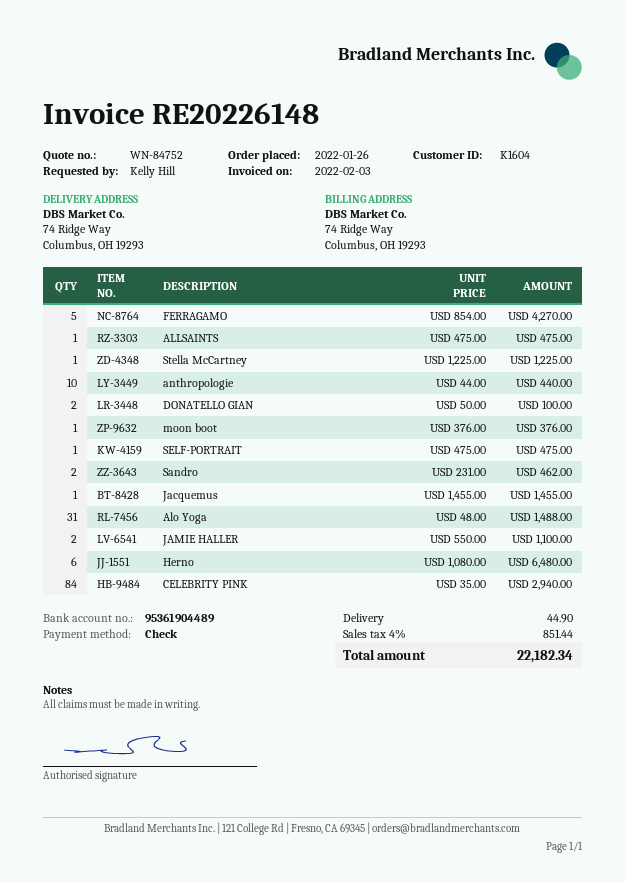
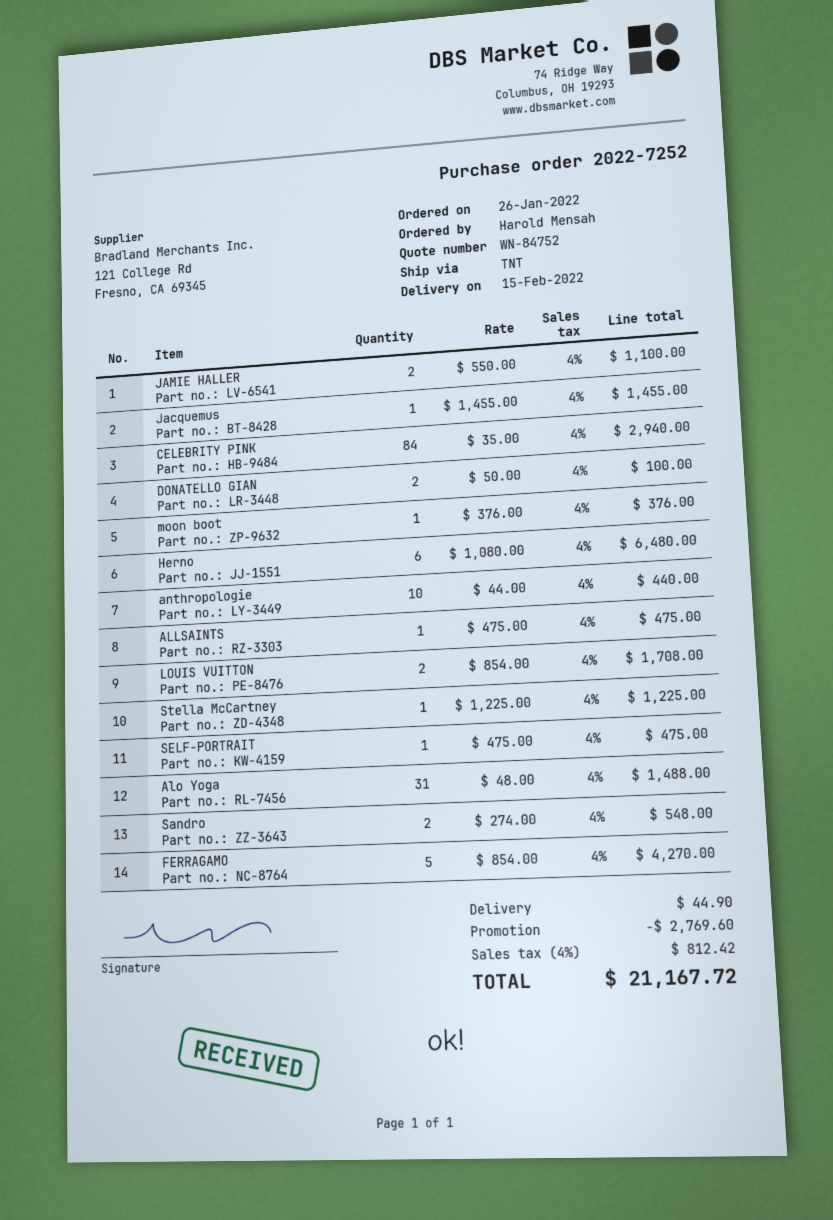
ordered by: Kelly Hill -> Harold Mensah
Sandro: 2 x 231.00 = 462.00 -> 2 x 274.00 = 548.00
LOUIS VUITTON: none -> 2 x 854.00 = 1708.00
discount: none -> 2769.60
tax: 4% = 851.44 -> 4% = 812.42
total: 22182.34 -> 21167.72

